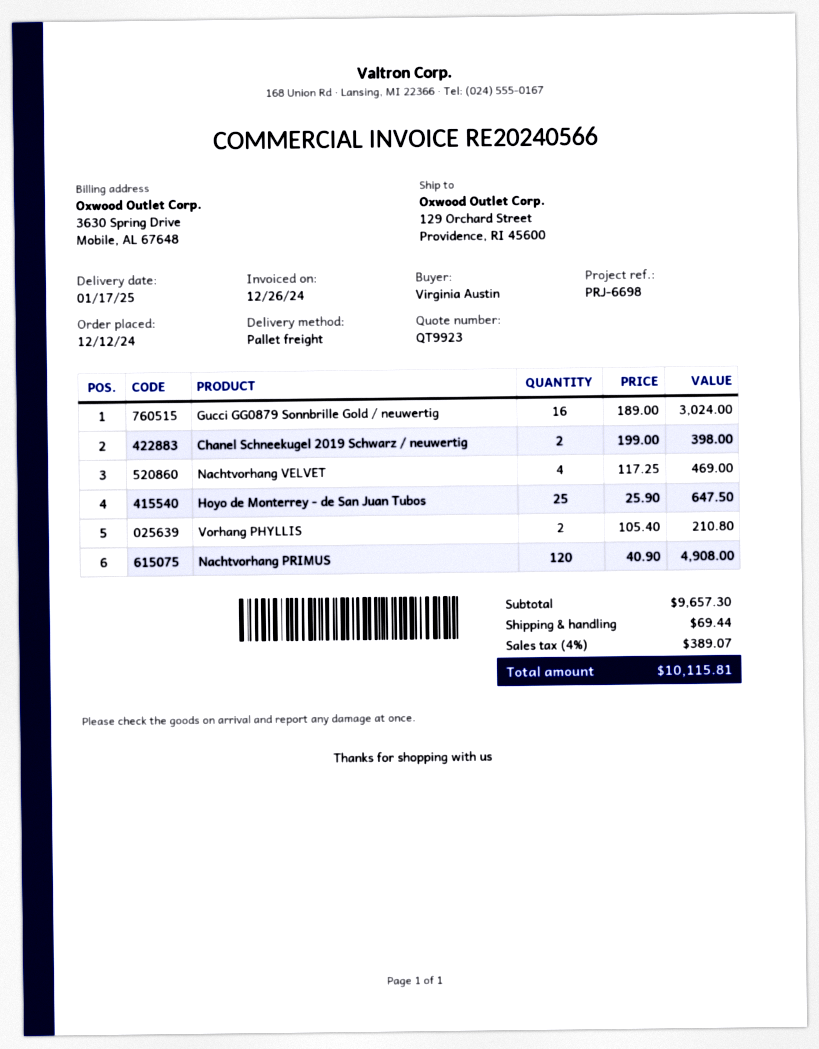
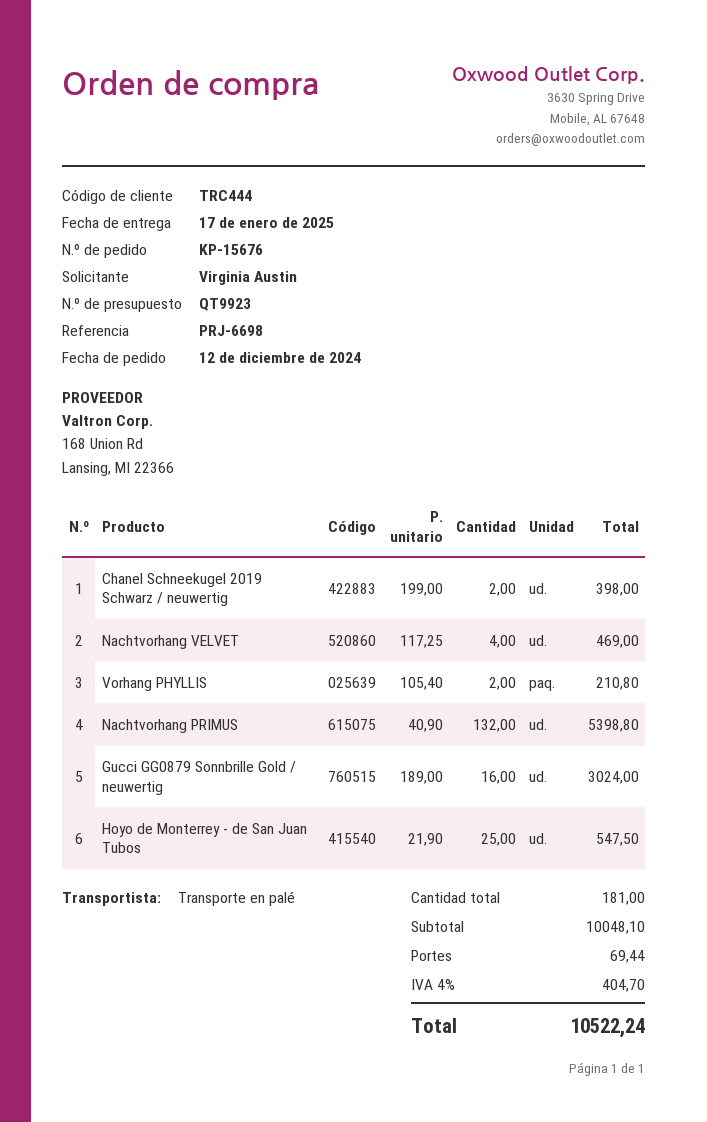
Hoyo de Monterrey - de San Juan Tubos: 25 x 25.90 = 647.50 -> 25 x 21.90 = 547.50
Nachtvorhang PRIMUS: 120 x 40.90 = 4908.00 -> 132 x 40.90 = 5398.80
subtotal: 9657.30 -> 10048.10
tax: 4% = 389.07 -> 4% = 404.70
total: 10115.81 -> 10522.24

